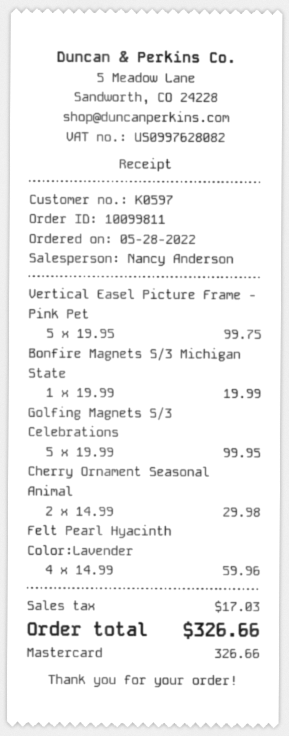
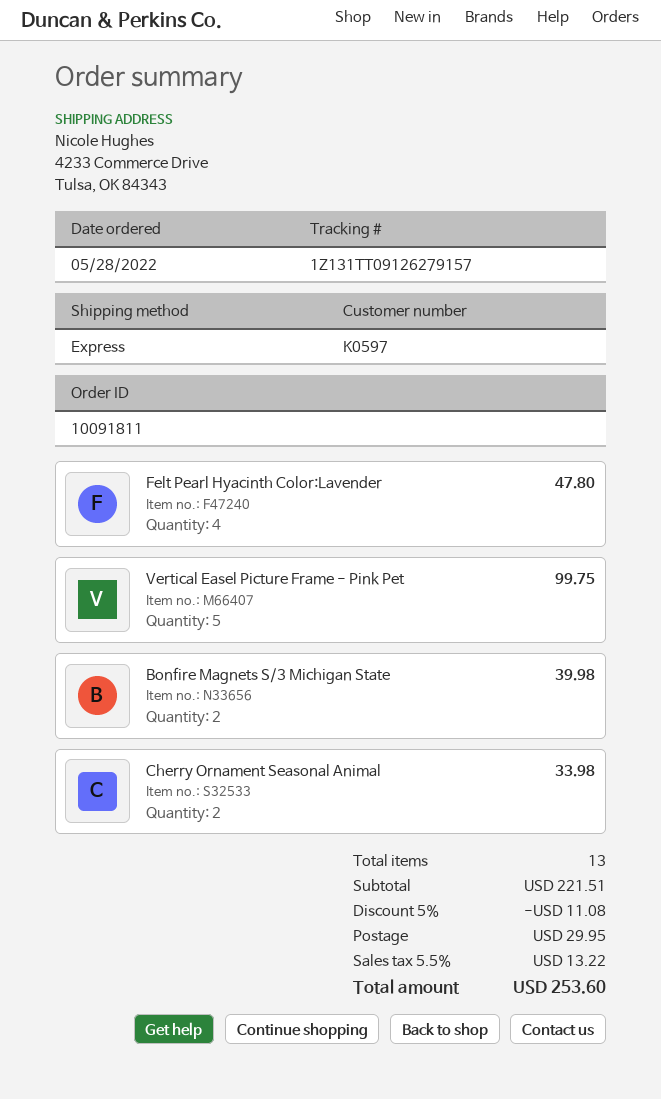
order number: 10099811 -> 10091811
Bonfire Magnets S/3 Michigan State: 1 for 19.99 -> 2 for 39.98
Golfing Magnets S/3 Celebrations: 5 for 99.95 -> none
Cherry Ornament Seasonal Animal: 2 for 29.98 -> 2 for 33.98
Felt Pearl Hyacinth Color:Lavender: 4 for 59.96 -> 4 for 47.80
discount: none -> 5% = 11.08
shipping: none -> 29.95
tax: 17.03 -> 13.22
total: 326.66 -> 253.60

